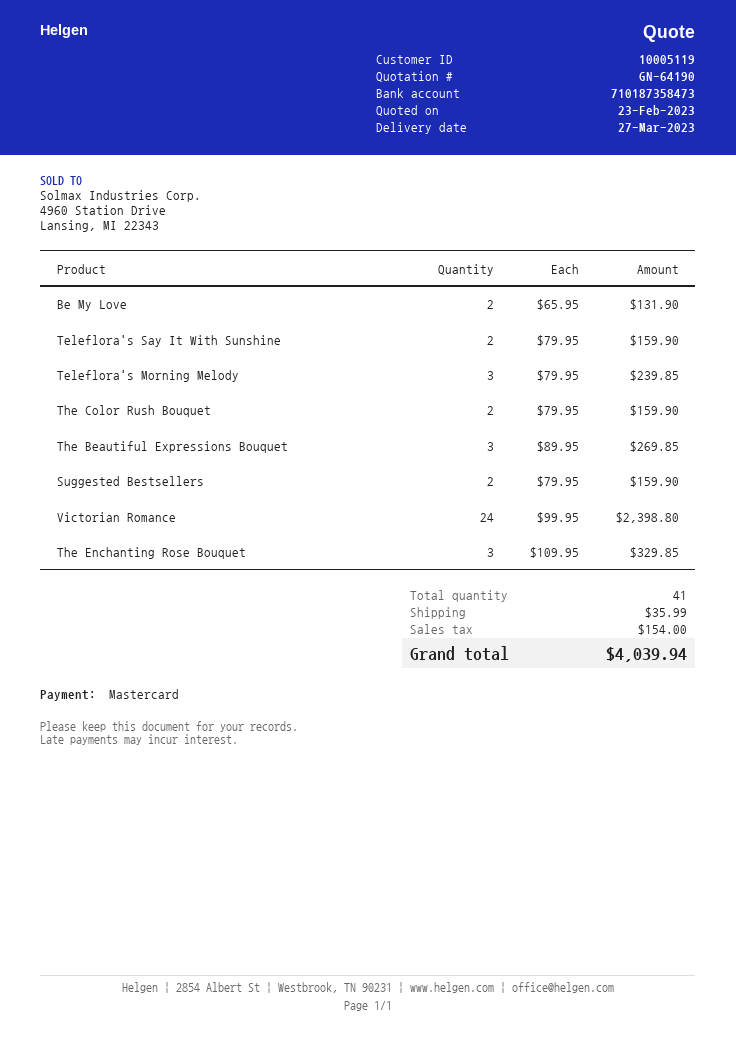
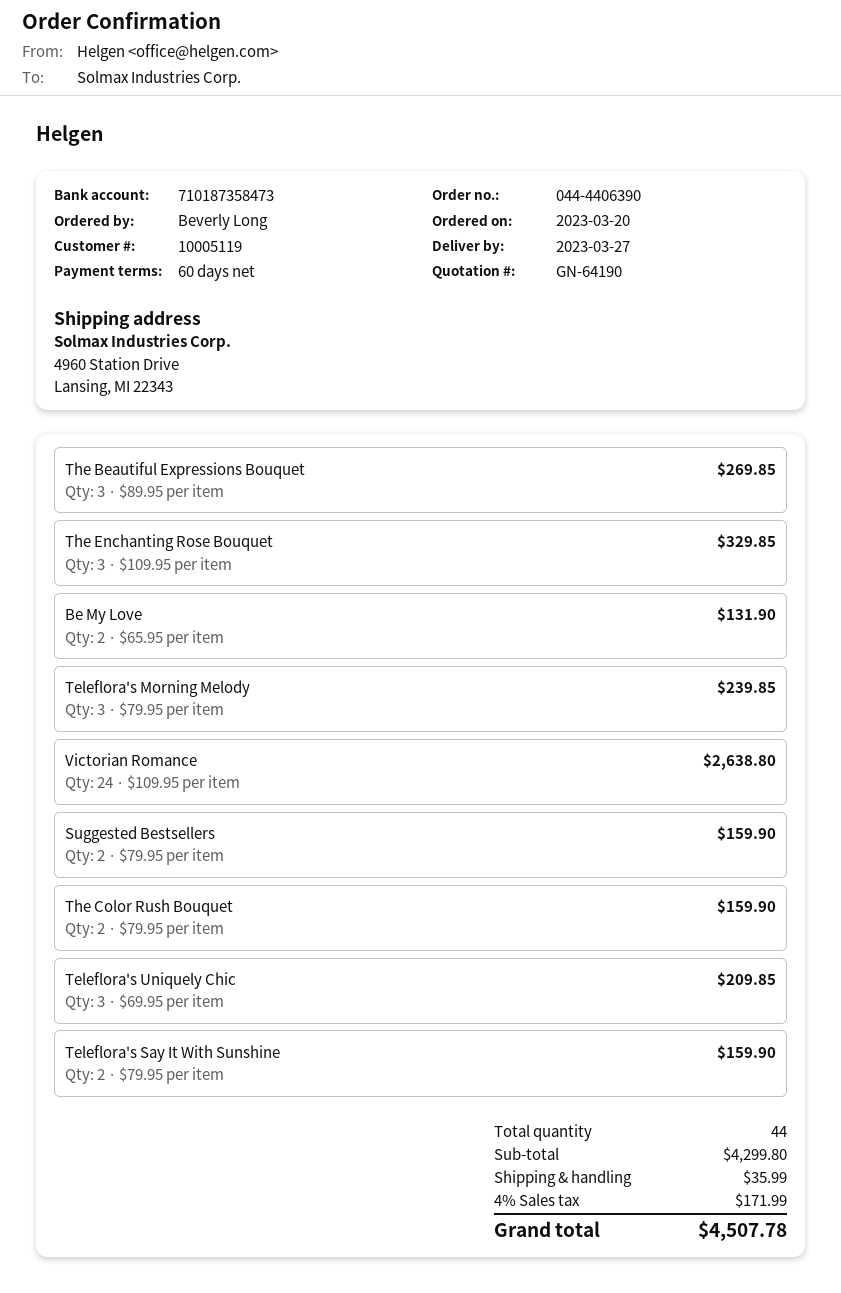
Victorian Romance: 24 x 99.95 = 2398.80 -> 24 x 109.95 = 2638.80
Teleflora's Uniquely Chic: none -> 3 x 69.95 = 209.85
total quantity: 41 -> 44
tax: 154.00 -> 171.99
total: 4039.94 -> 4507.78

